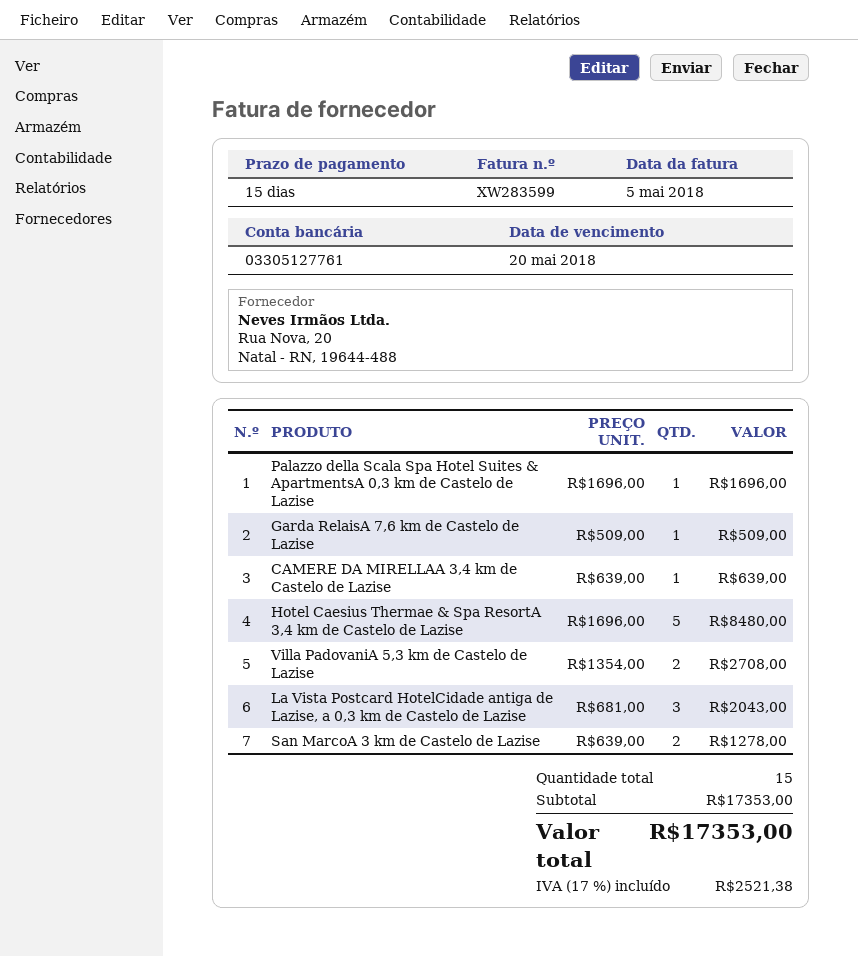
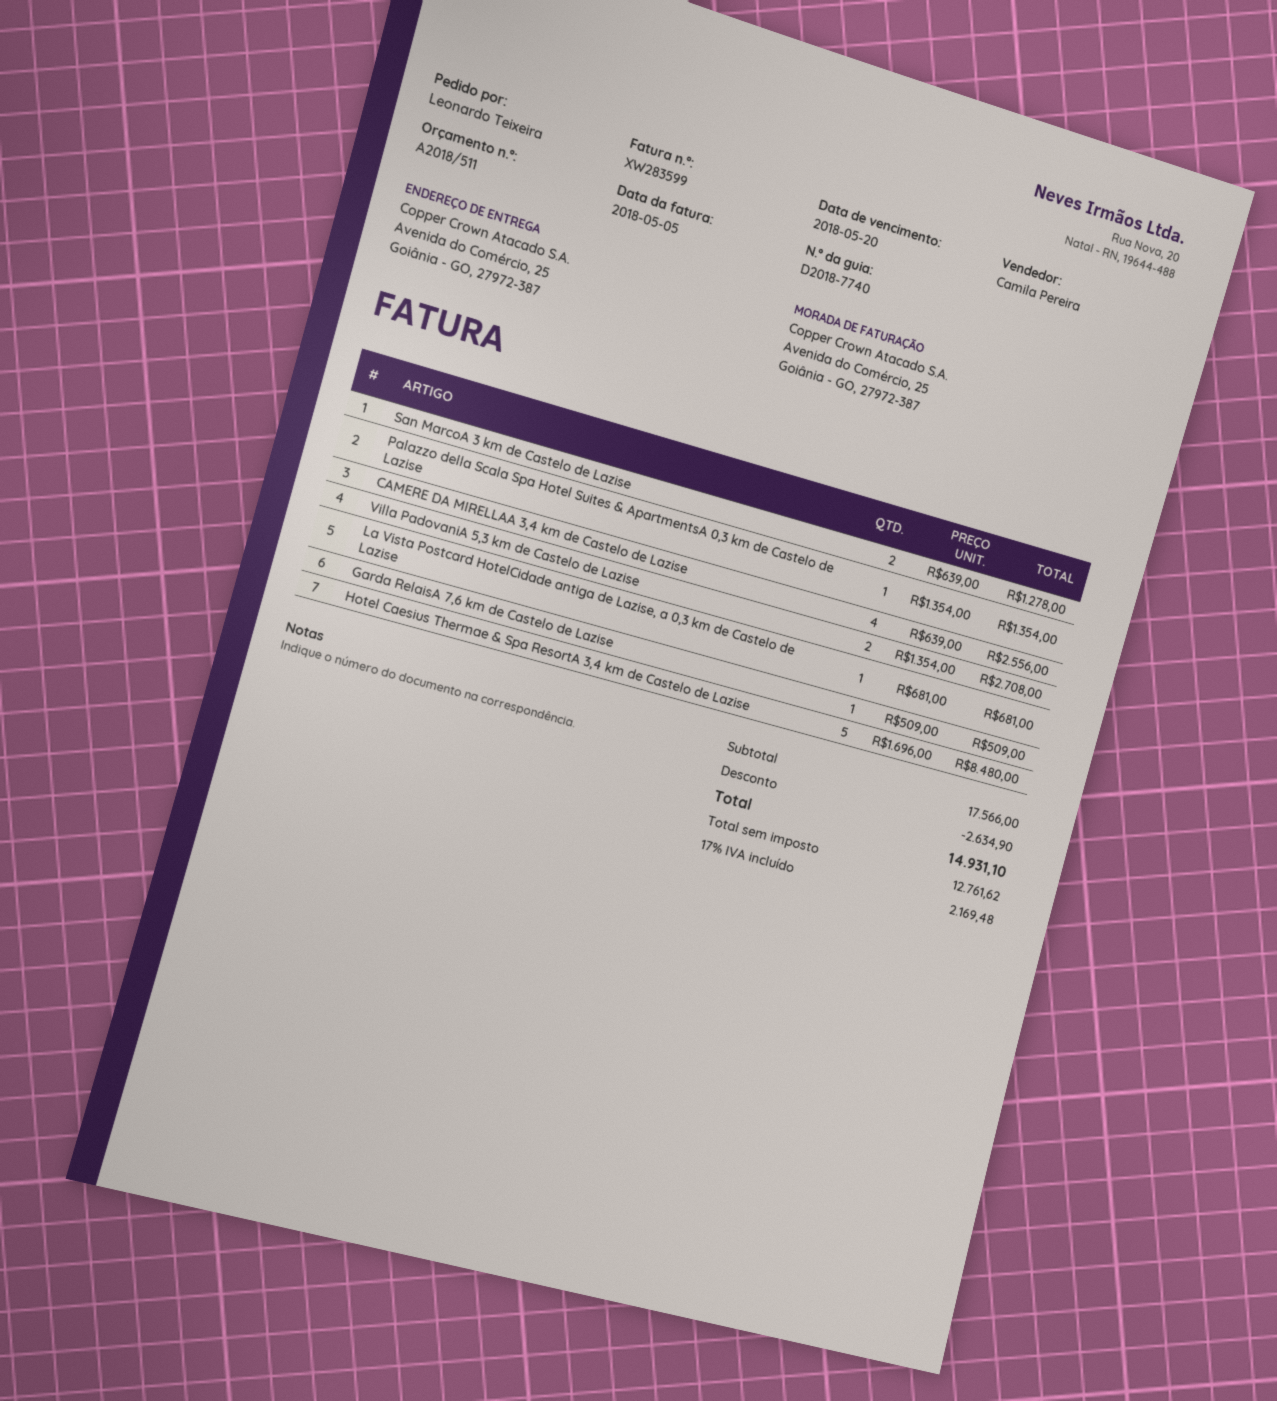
Palazzo della Scala Spa Hotel Suites & ApartmentsA 0,3 km de Castelo de Lazise: 1 x 1696.00 = 1696.00 -> 1 x 1354.00 = 1354.00
CAMERE DA MIRELLAA 3,4 km de Castelo de Lazise: 1 x 639.00 = 639.00 -> 4 x 639.00 = 2556.00
La Vista Postcard HotelCidade antiga de Lazise, a 0,3 km de Castelo de Lazise: 3 x 681.00 = 2043.00 -> 1 x 681.00 = 681.00
subtotal: 17353.00 -> 17566.00
discount: none -> 2634.90
tax: 17% = 2521.38 -> 17% = 2169.48
total: 17353.00 -> 14931.10

